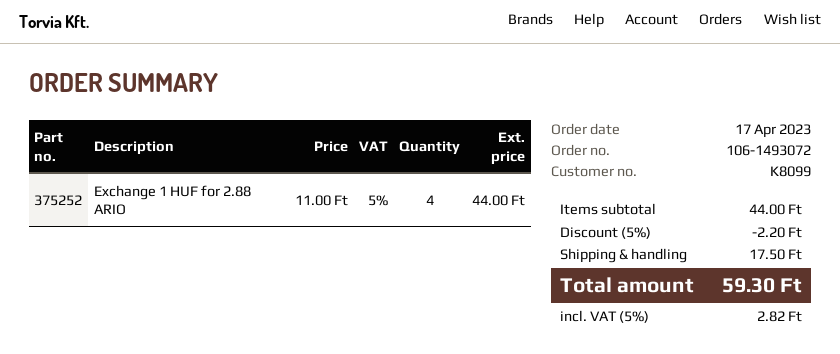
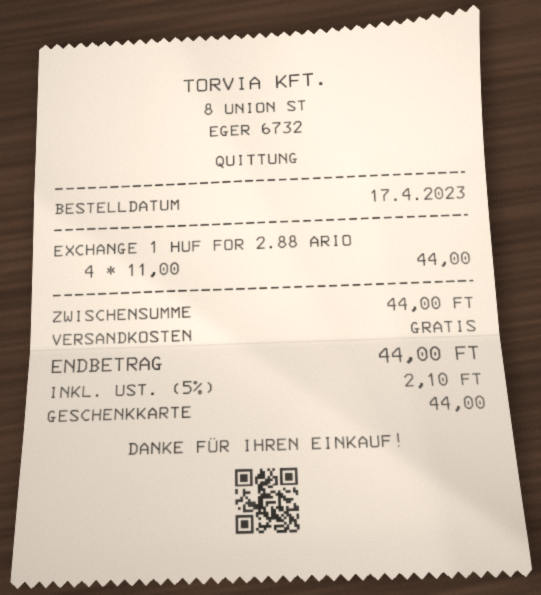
discount: 5% = 2.20 -> none
shipping: 17.50 -> 0.00
tax: 5% = 2.82 -> 5% = 2.10
total: 59.30 -> 44.00

